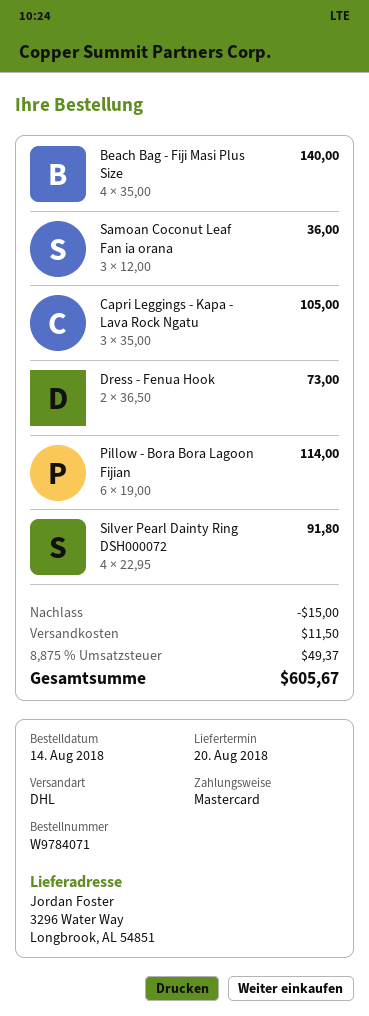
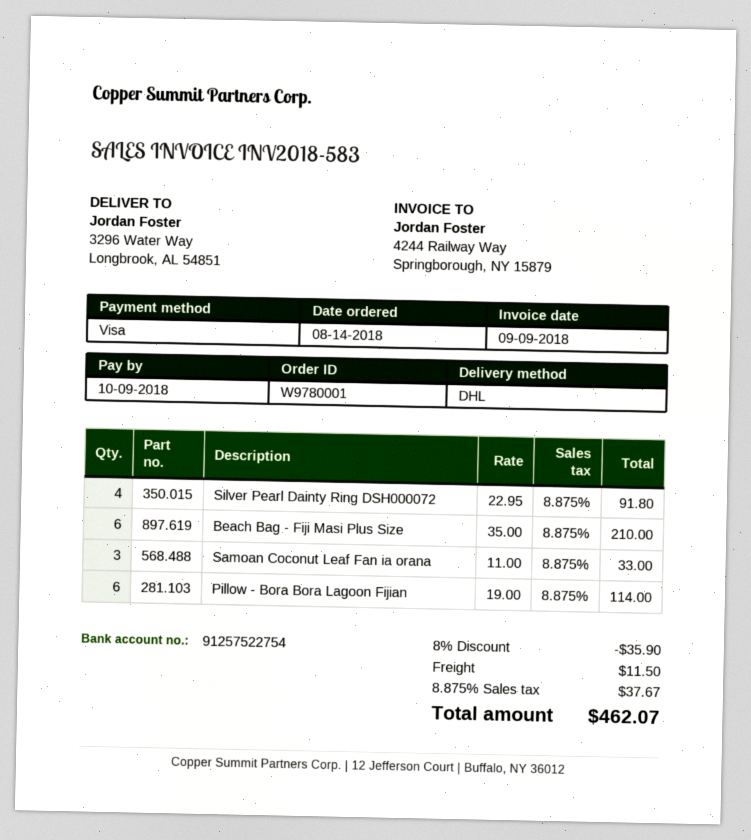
order number: W9784071 -> W9780001
payment method: Mastercard -> Visa
Beach Bag - Fiji Masi Plus Size: 4 x 35.00 = 140.00 -> 6 x 35.00 = 210.00
Samoan Coconut Leaf Fan ia orana: 3 x 12.00 = 36.00 -> 3 x 11.00 = 33.00
Capri Leggings - Kapa - Lava Rock Ngatu: 3 x 35.00 = 105.00 -> none
Dress - Fenua Hook: 2 x 36.50 = 73.00 -> none
discount: 15.00 -> 35.90
tax: 8.875% = 49.37 -> 8.875% = 37.67
total: 605.67 -> 462.07

